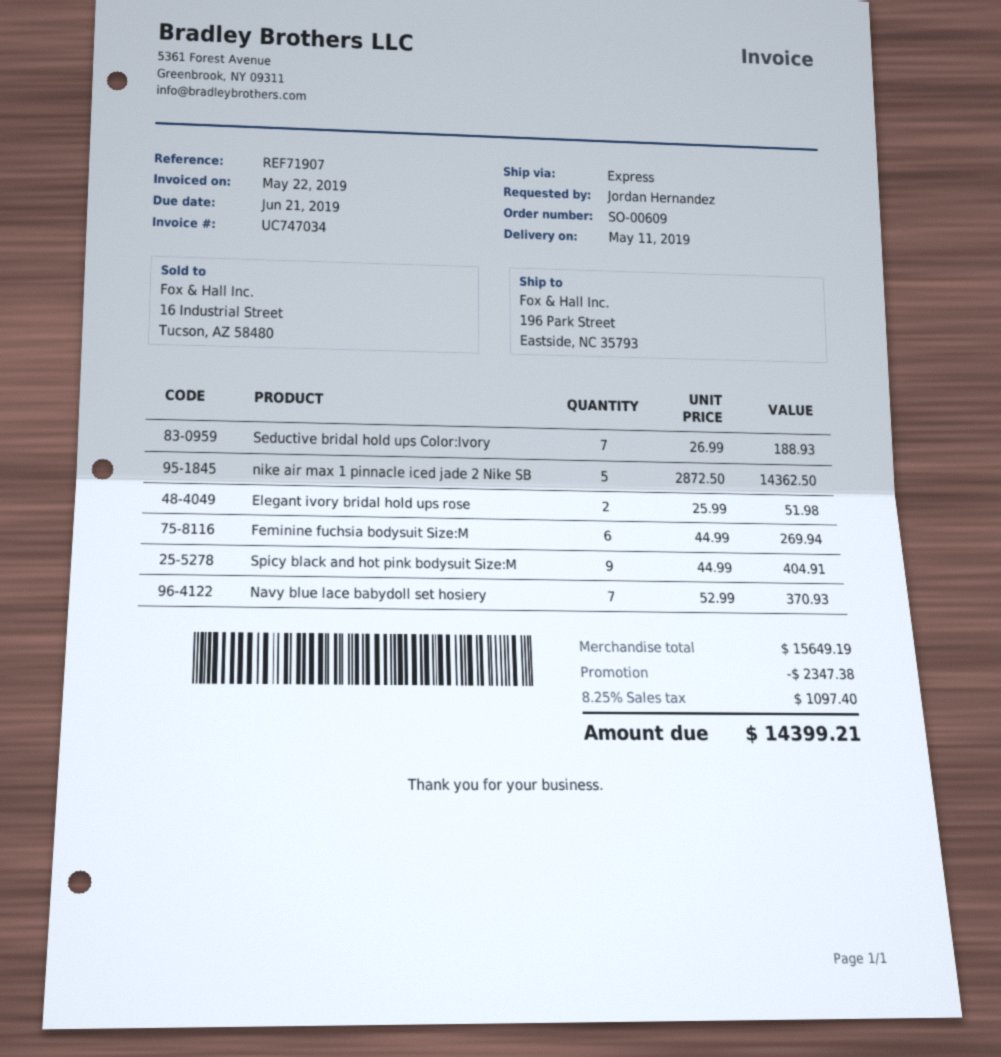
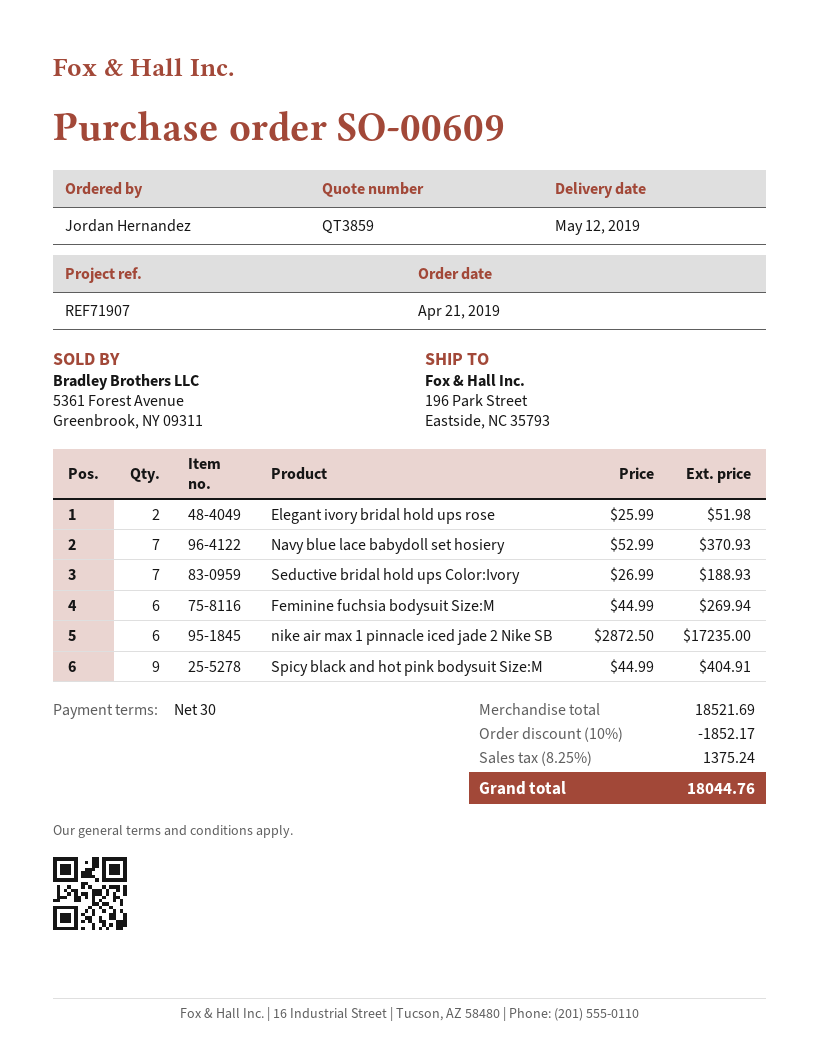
delivery date: 2019-05-11 -> 2019-05-12
nike air max 1 pinnacle iced jade 2 Nike SB: 5 x 2872.50 = 14362.50 -> 6 x 2872.50 = 17235.00
subtotal: 15649.19 -> 18521.69
discount: 2347.38 -> 1852.17
tax: 8.25% = 1097.40 -> 8.25% = 1375.24
total: 14399.21 -> 18044.76

